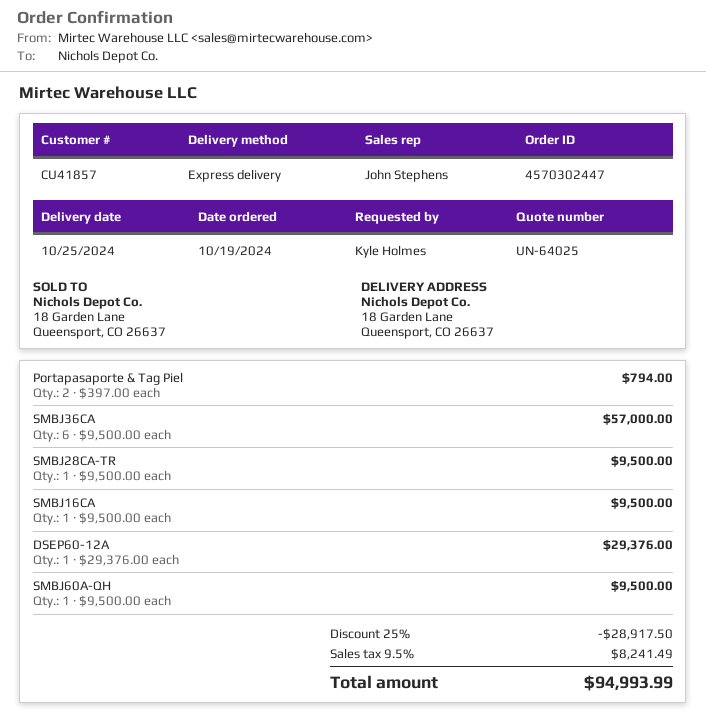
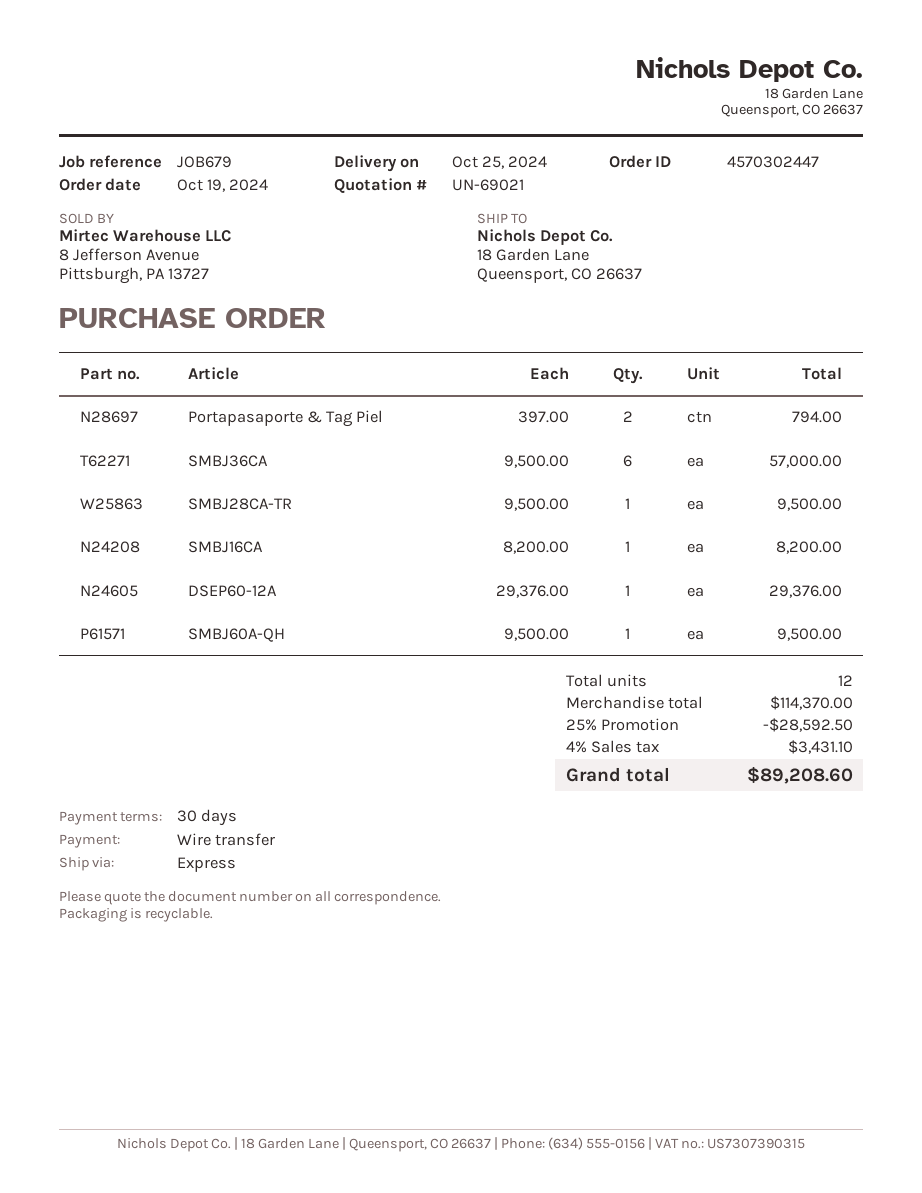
quote number: UN-64025 -> UN-69021
SMBJ16CA: 1 x 9500.00 = 9500.00 -> 1 x 8200.00 = 8200.00
discount: 25% = 28917.50 -> 25% = 28592.50
tax: 9.5% = 8241.49 -> 4% = 3431.10
total: 94993.99 -> 89208.60

